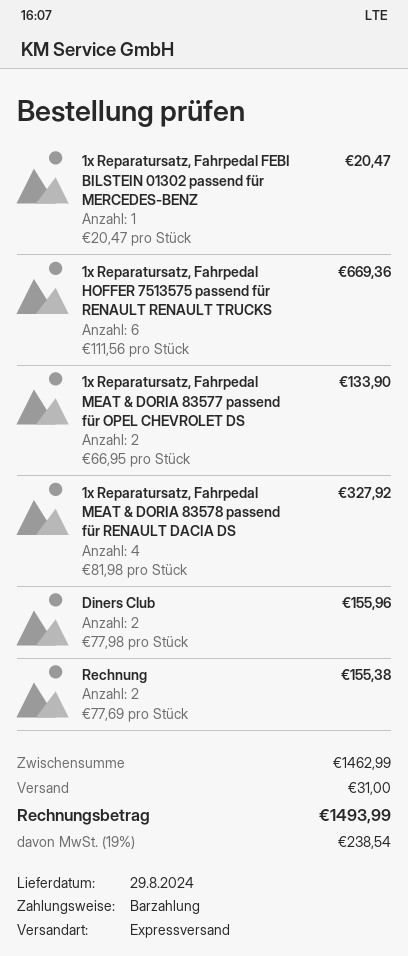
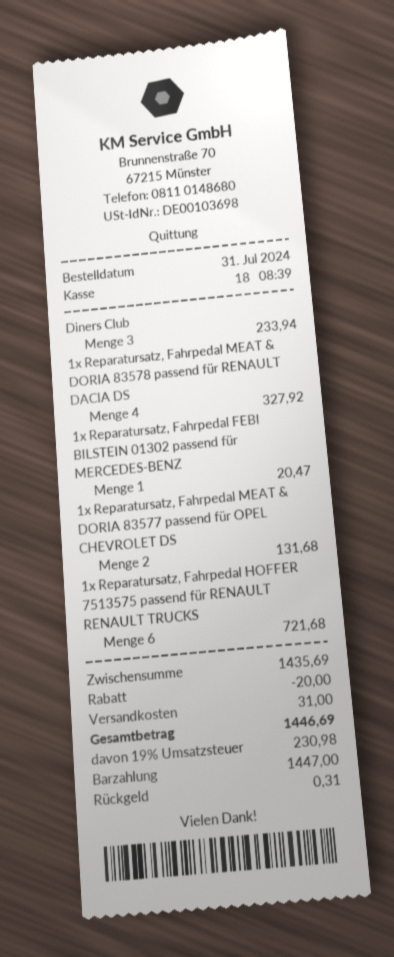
1x Reparatursatz, Fahrpedal HOFFER 7513575 passend für RENAULT RENAULT TRUCKS: 6 for 669.36 -> 6 for 721.68
1x Reparatursatz, Fahrpedal MEAT & DORIA 83577 passend für OPEL CHEVROLET DS: 2 for 133.90 -> 2 for 131.68
Diners Club: 2 for 155.96 -> 3 for 233.94
Rechnung: 2 for 155.38 -> none
subtotal: 1462.99 -> 1435.69
discount: none -> 20.00
tax: 19% = 238.54 -> 19% = 230.98
total: 1493.99 -> 1446.69

